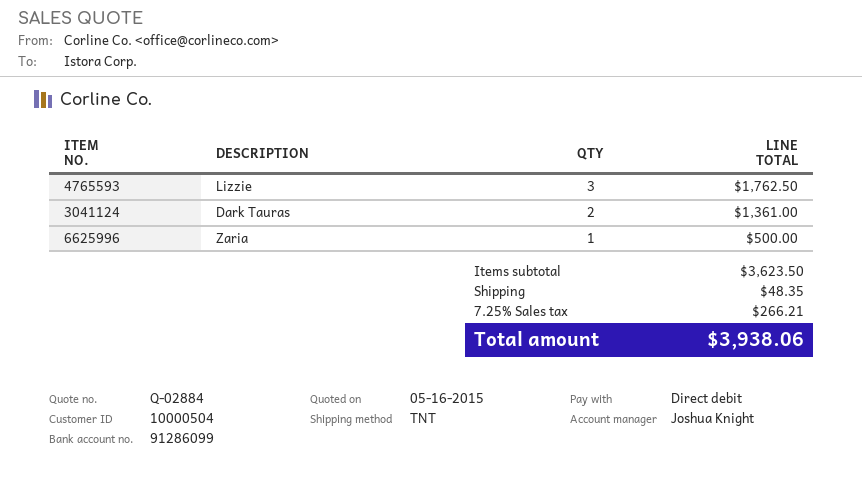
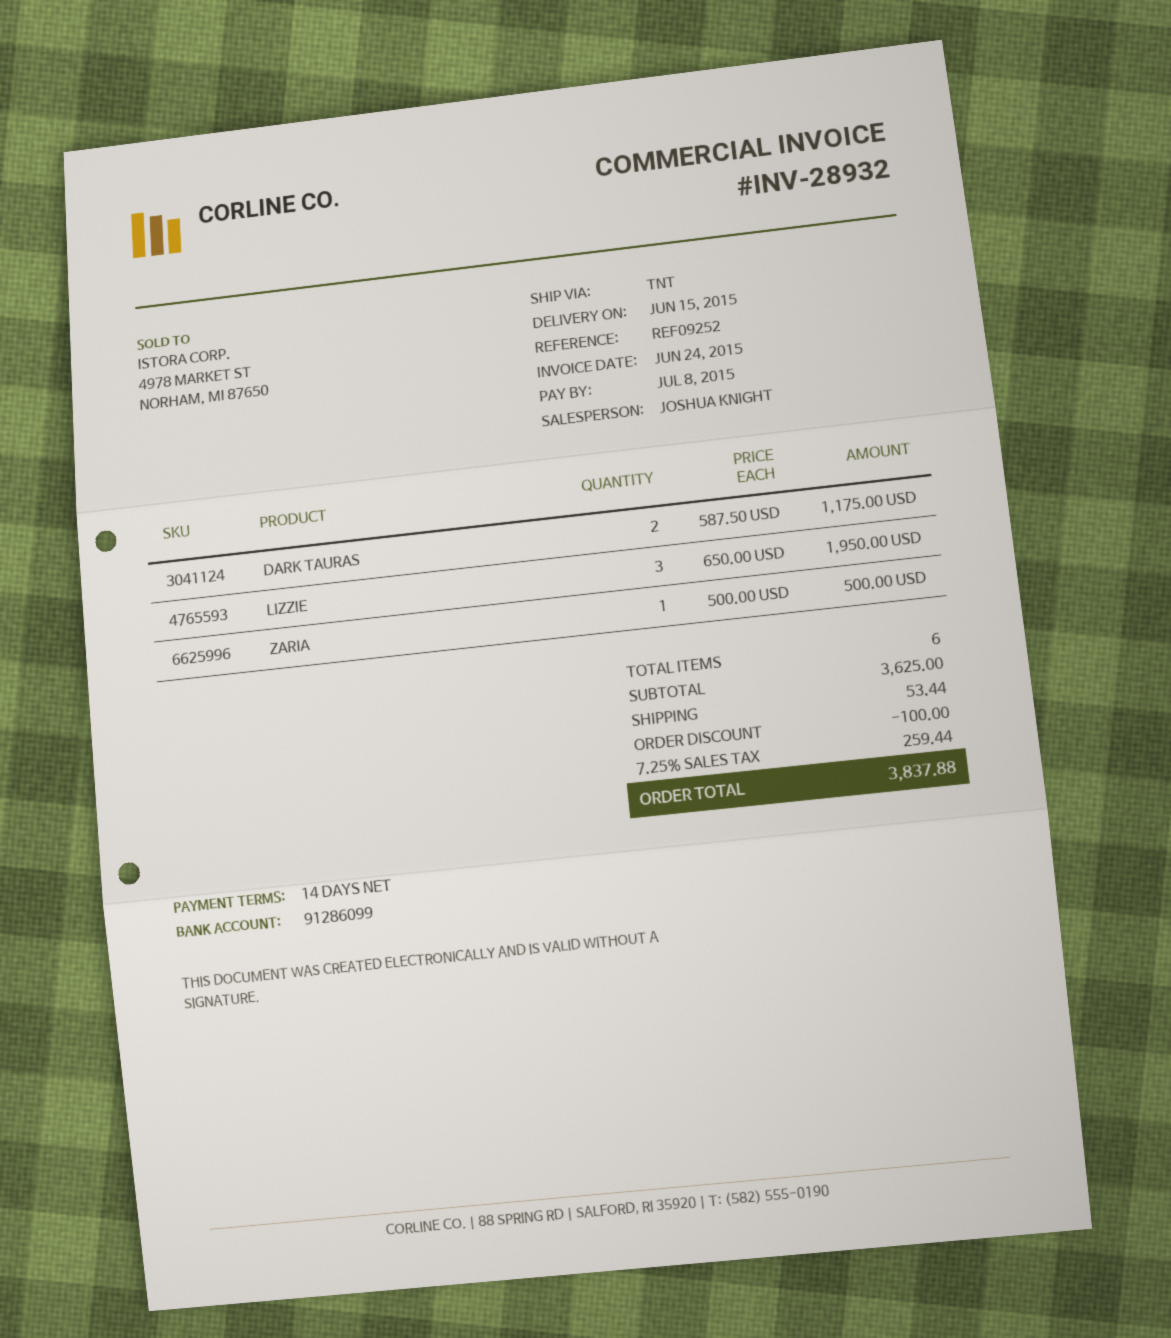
Lizzie: 3 for 1762.50 -> 3 for 1950.00
Dark Tauras: 2 for 1361.00 -> 2 for 1175.00
subtotal: 3623.50 -> 3625.00
discount: none -> 100.00
shipping: 48.35 -> 53.44
tax: 7.25% = 266.21 -> 7.25% = 259.44
total: 3938.06 -> 3837.88

